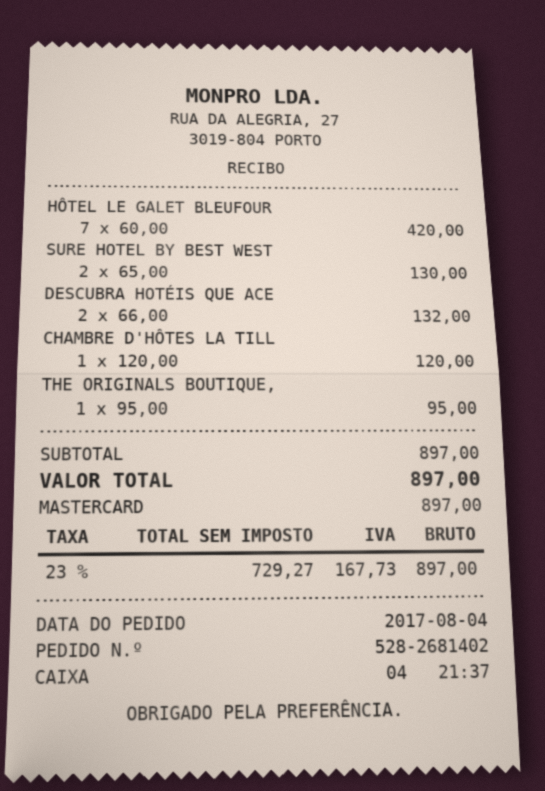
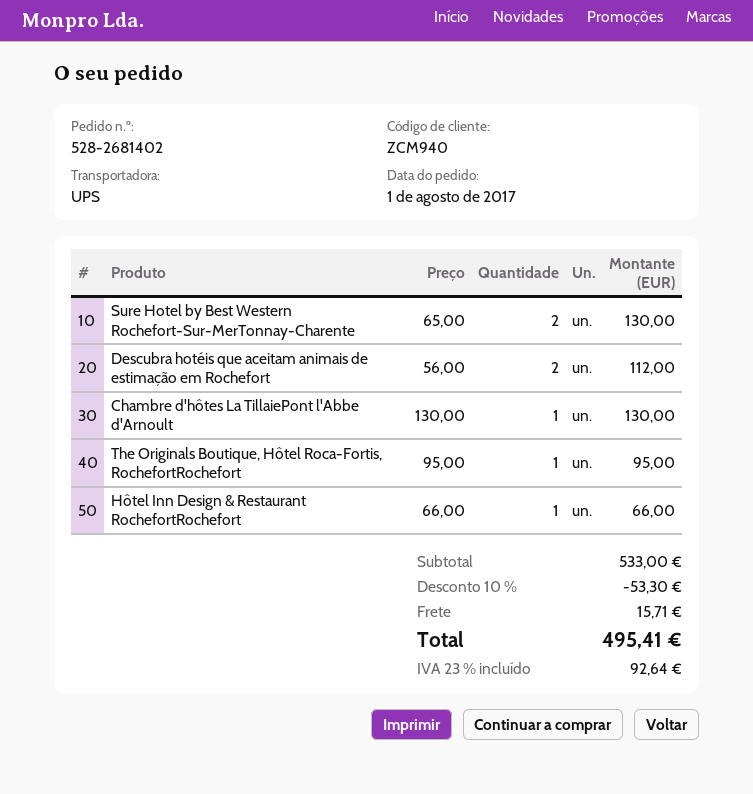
order date: 2017-08-04 -> 2017-08-01
HÔTEL LE GALET BLEUFOUR: 7 x 60.00 = 420.00 -> none
DESCUBRA HOTÉIS QUE ACE: 2 x 66.00 = 132.00 -> 2 x 56.00 = 112.00
CHAMBRE D'HÔTES LA TILL: 1 x 120.00 = 120.00 -> 1 x 130.00 = 130.00
Hôtel Inn Design & Restaurant RochefortRochefort: none -> 1 x 66.00 = 66.00
subtotal: 897.00 -> 533.00
discount: none -> 10% = 53.30
shipping: none -> 15.71
tax: 23% = 167.73 -> 23% = 92.64
total: 897.00 -> 495.41

